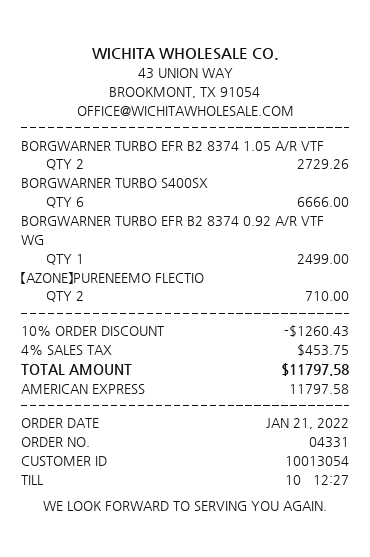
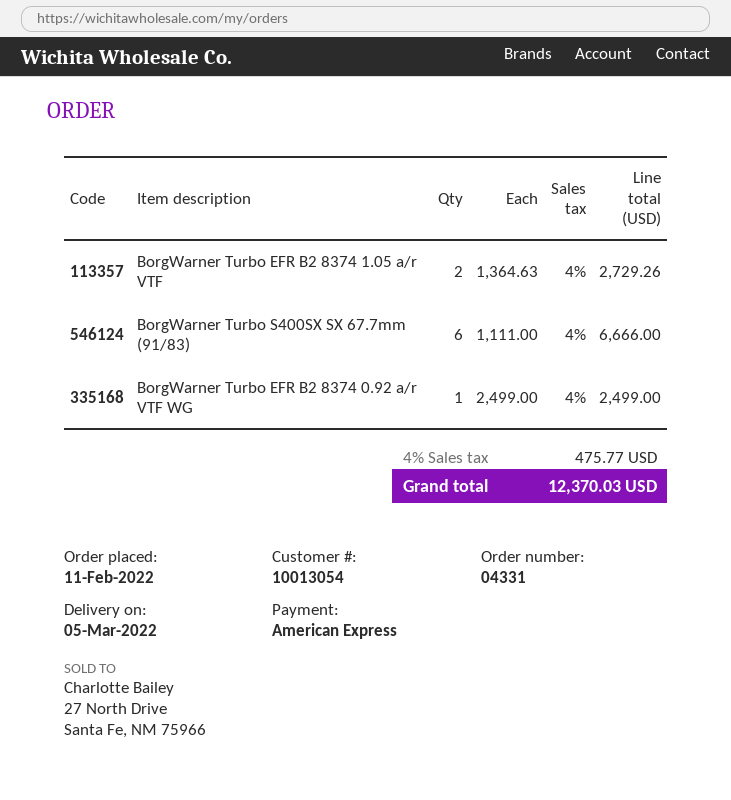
order date: 2022-01-21 -> 2022-02-11
【AZONE】PURENEEMO FLECTIO: 2 for 710.00 -> none
discount: 10% = 1260.43 -> none
tax: 4% = 453.75 -> 4% = 475.77
total: 11797.58 -> 12370.03

